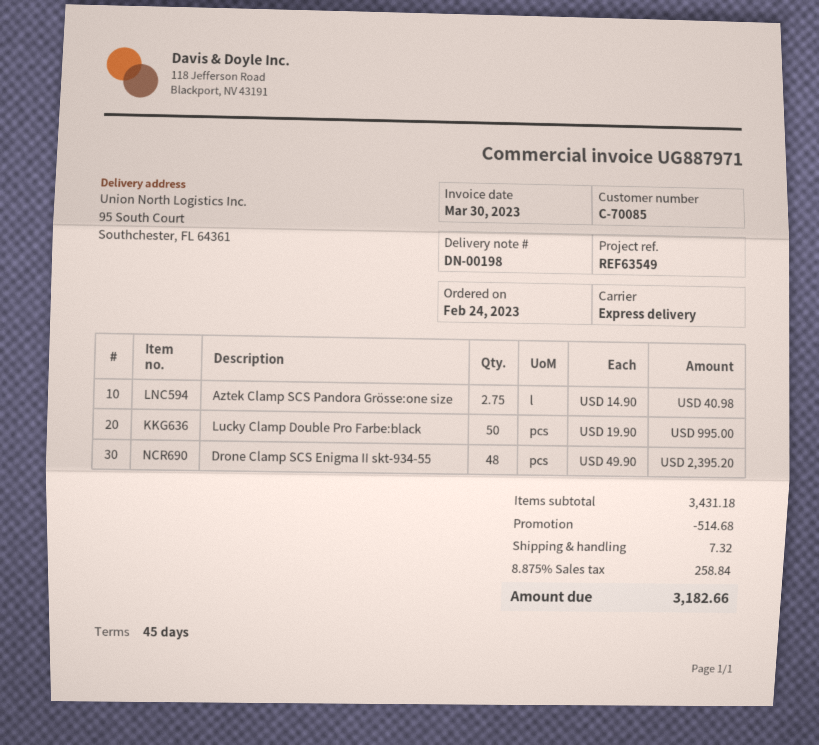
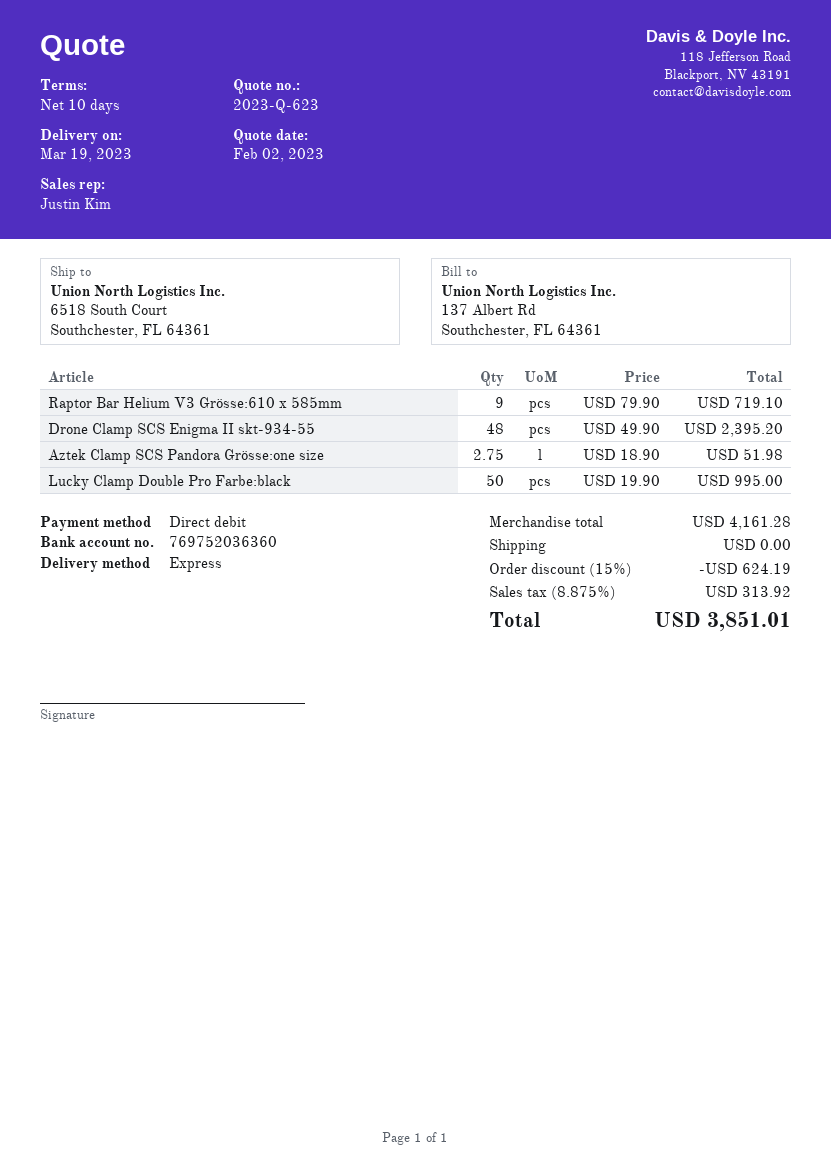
payment terms: 45 days -> 10 days
ship to: 95 South Court, Southchester, FL 64361 -> 6518 South Court, Southchester, FL 64361
Aztek Clamp SCS Pandora Grösse:one size: 2.75 x 14.90 = 40.98 -> 2.75 x 18.90 = 51.98
Raptor Bar Helium V3 Grösse:610 x 585mm: none -> 9 x 79.90 = 719.10
subtotal: 3431.18 -> 4161.28
discount: 514.68 -> 624.19
shipping: 7.32 -> 0.00
tax: 8.875% = 258.84 -> 8.875% = 313.92
total: 3182.66 -> 3851.01

